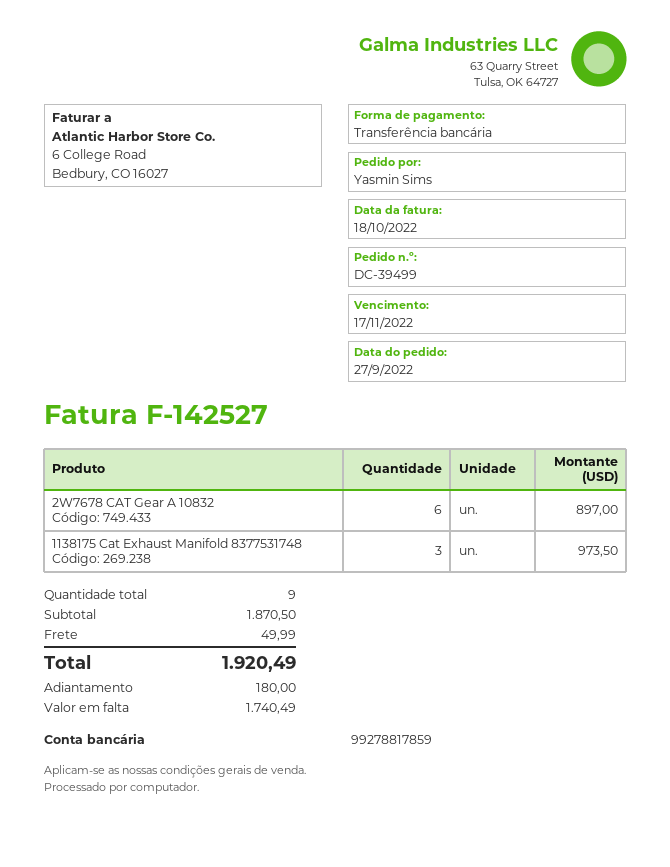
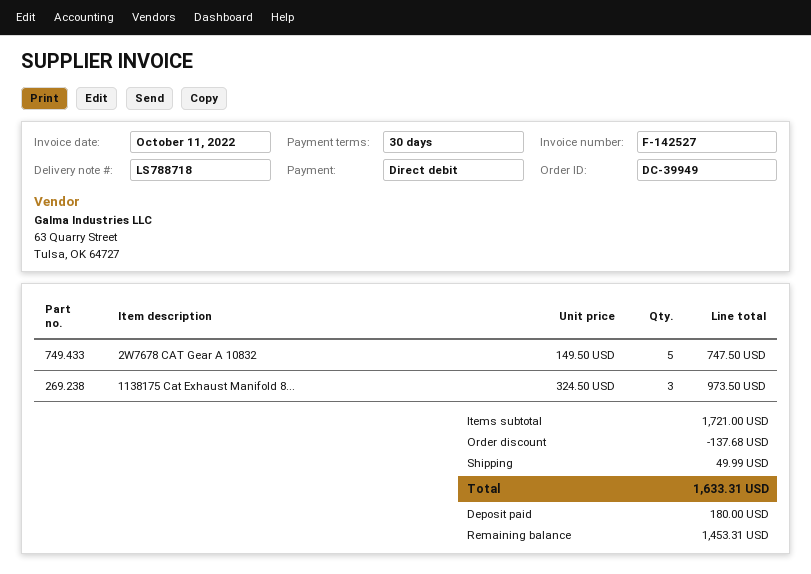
order number: DC-39499 -> DC-39949
invoice date: 2022-10-18 -> 2022-10-11
payment method: bank transfer -> direct debit
2W7678 CAT Gear A 10832: 6 for 897.00 -> 5 for 747.50
subtotal: 1870.50 -> 1721.00
discount: none -> 137.68
total: 1920.49 -> 1633.31
balance: 1740.49 -> 1453.31

